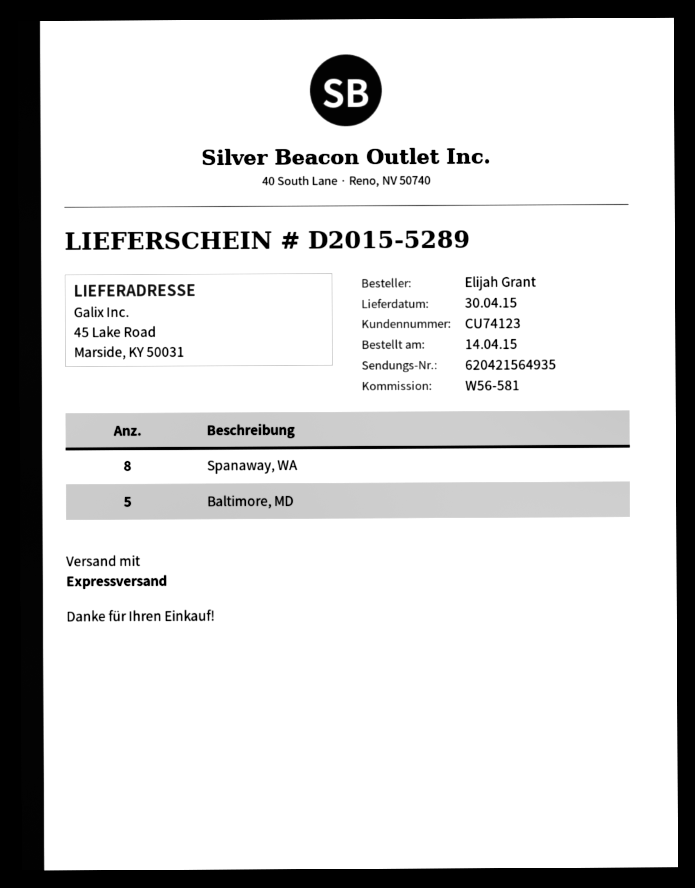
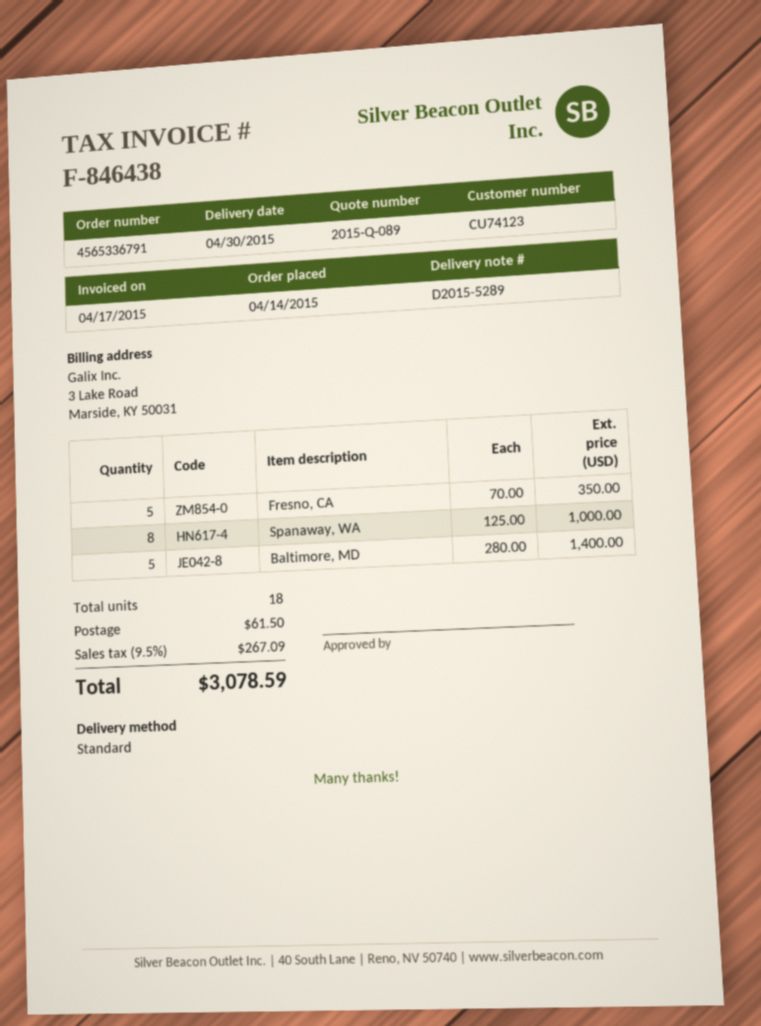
shipping method: express -> standard
Fresno, CA: none -> 5

